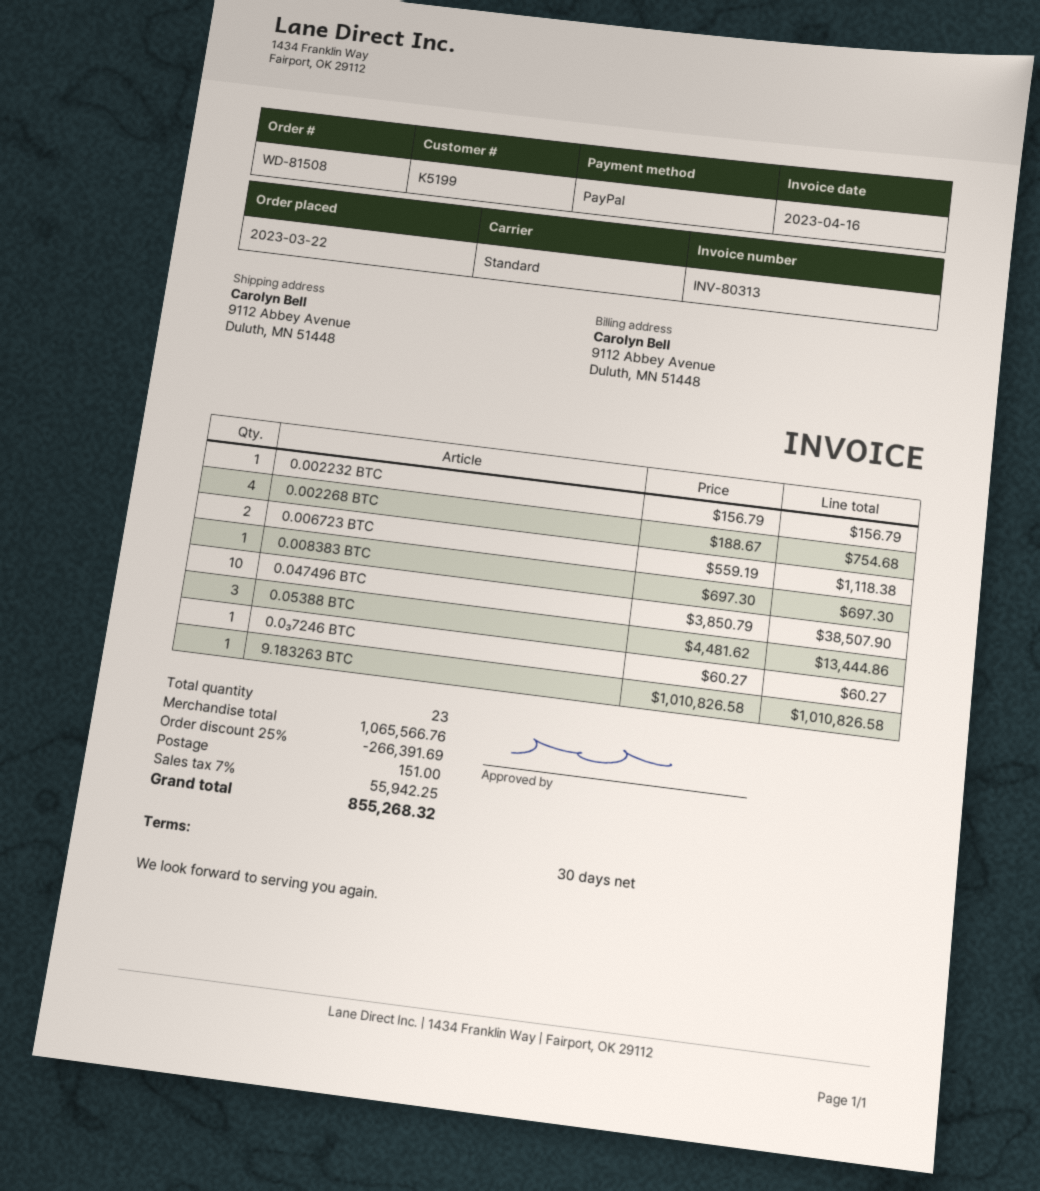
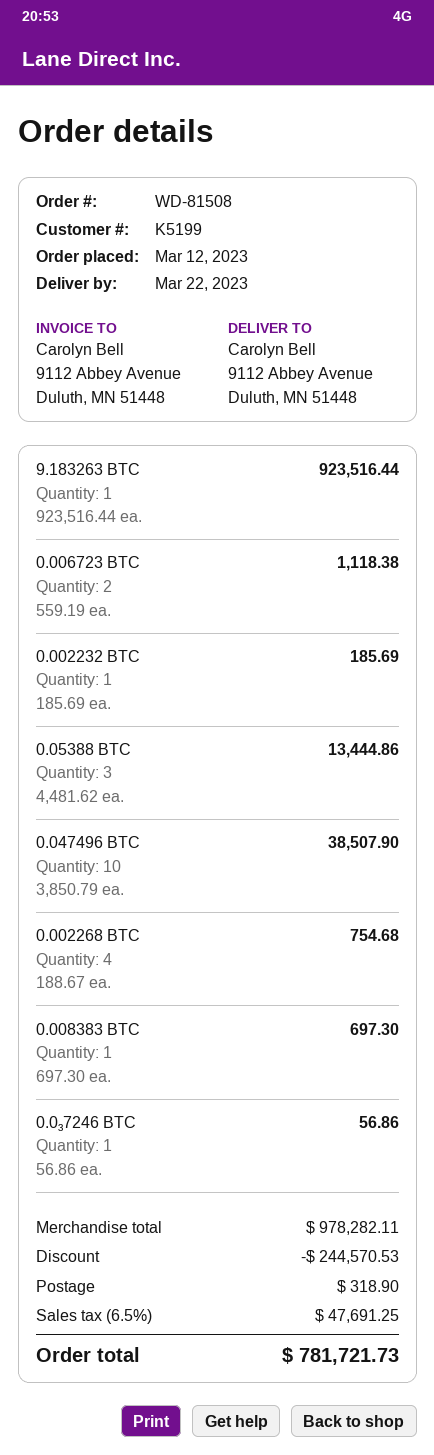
order date: 2023-03-22 -> 2023-03-12
0.002232 BTC: 1 x 156.79 = 156.79 -> 1 x 185.69 = 185.69
0.0₃7246 BTC: 1 x 60.27 = 60.27 -> 1 x 56.86 = 56.86
9.183263 BTC: 1 x 1010826.58 = 1010826.58 -> 1 x 923516.44 = 923516.44
subtotal: 1065566.76 -> 978282.11
discount: 266391.69 -> 244570.53
shipping: 151.00 -> 318.90
tax: 7% = 55942.25 -> 6.5% = 47691.25
total: 855268.32 -> 781721.73

